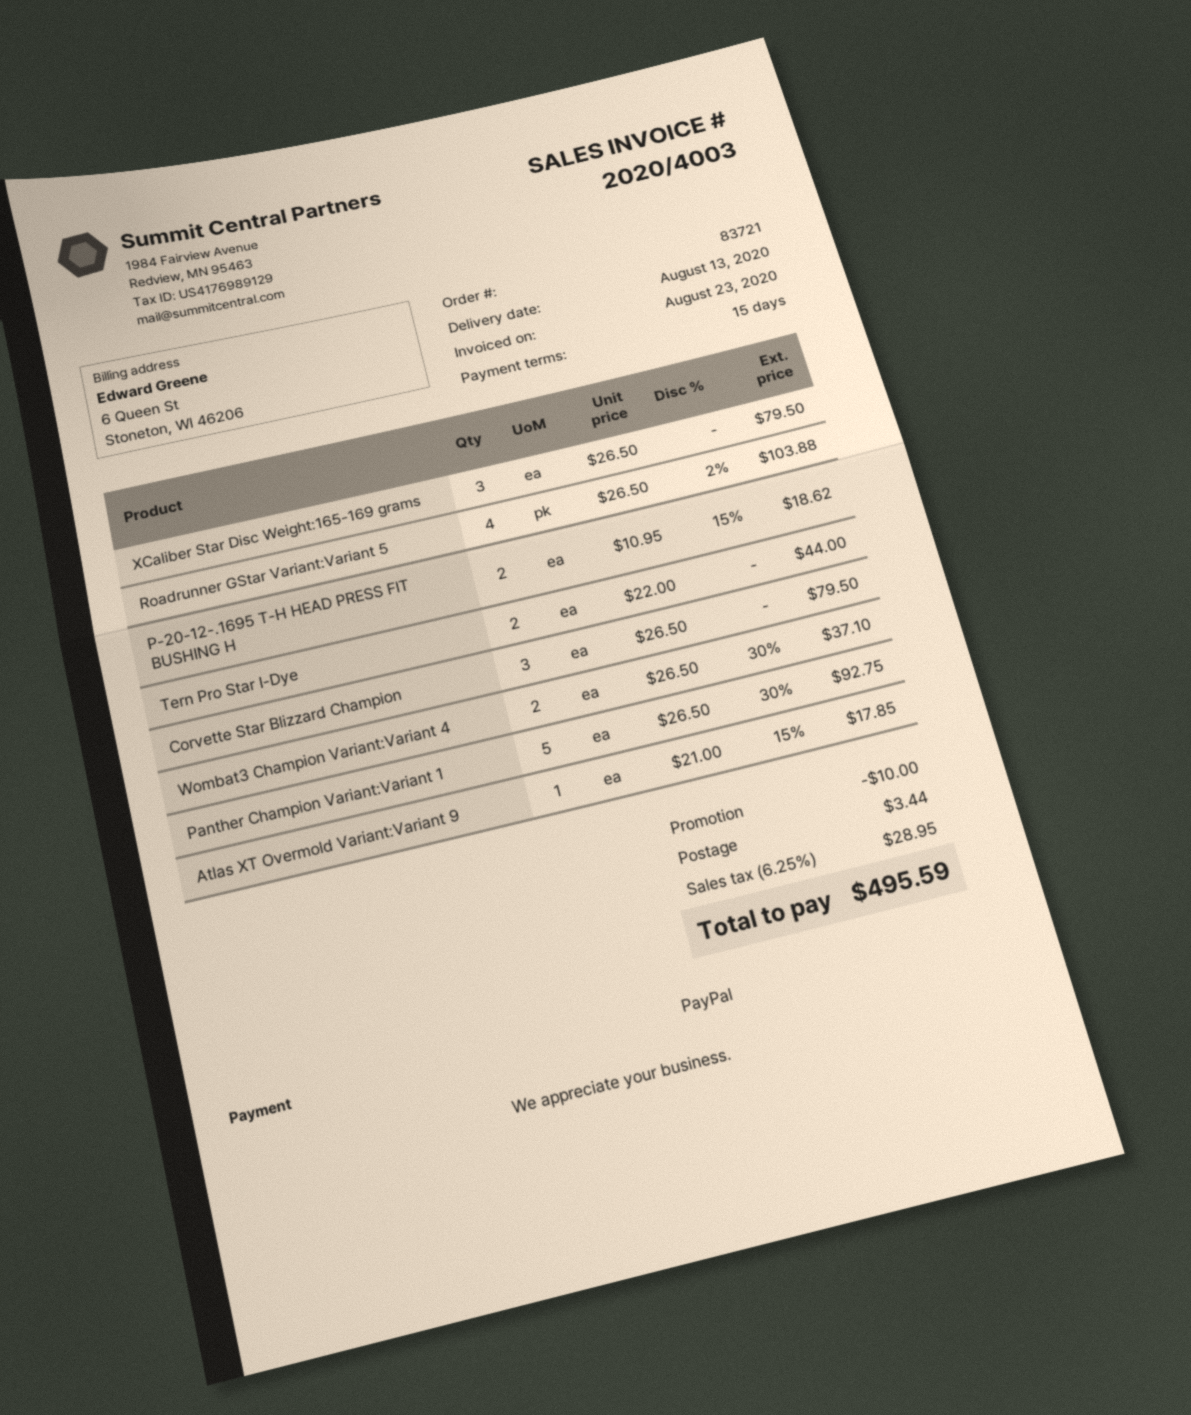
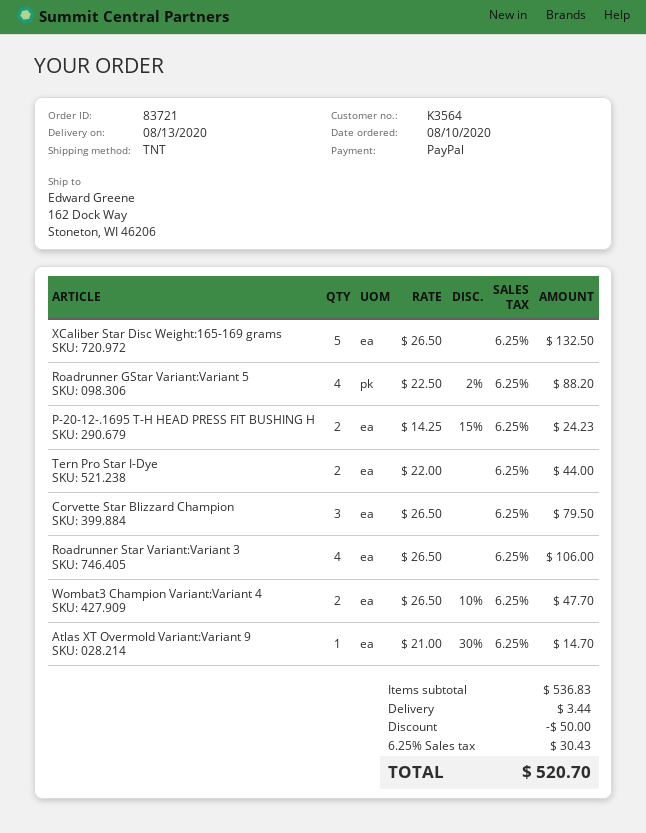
XCaliber Star Disc Weight:165-169 grams: 3 x 26.50 = 79.50 -> 5 x 26.50 = 132.50
Roadrunner GStar Variant:Variant 5: 4 x 26.50 - 2% = 103.88 -> 4 x 22.50 - 2% = 88.20
P-20-12-.1695 T-H HEAD PRESS FIT BUSHING H: 2 x 10.95 - 15% = 18.62 -> 2 x 14.25 - 15% = 24.23
Wombat3 Champion Variant:Variant 4: 2 x 26.50 - 30% = 37.10 -> 2 x 26.50 - 10% = 47.70
Panther Champion Variant:Variant 1: 5 x 26.50 - 30% = 92.75 -> none
Atlas XT Overmold Variant:Variant 9: 1 x 21.00 - 15% = 17.85 -> 1 x 21.00 - 30% = 14.70
Roadrunner Star Variant:Variant 3: none -> 4 x 26.50 = 106.00
discount: 10.00 -> 50.00
tax: 6.25% = 28.95 -> 6.25% = 30.43
total: 495.59 -> 520.70

